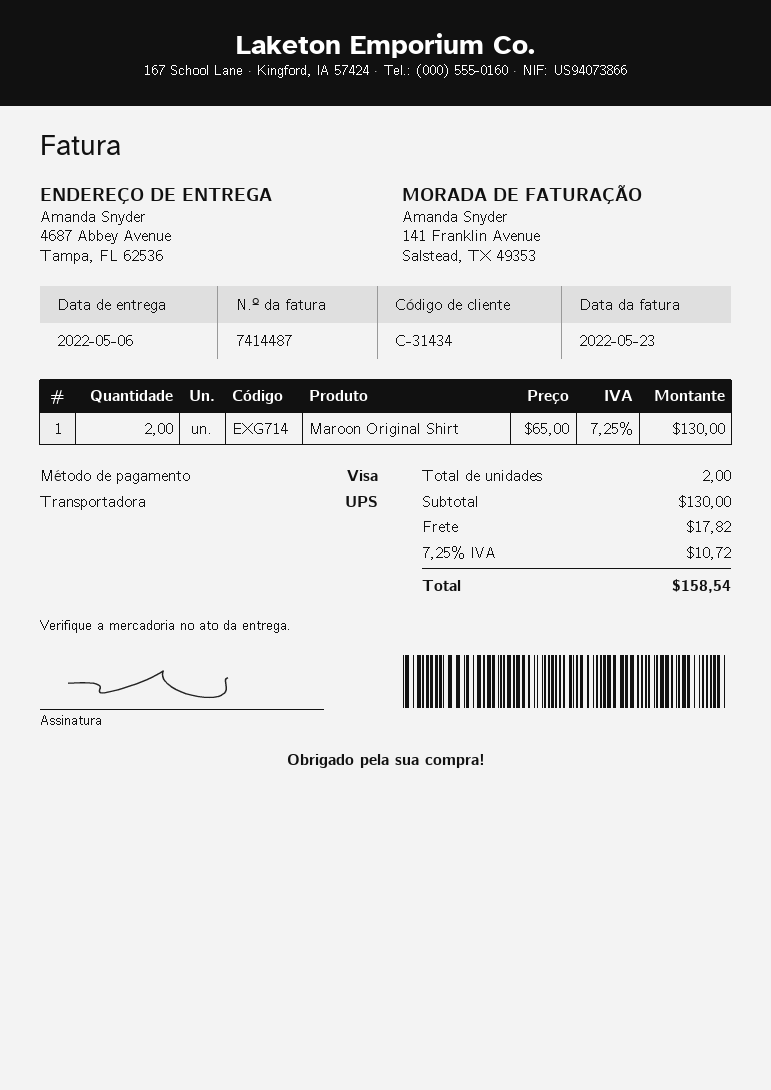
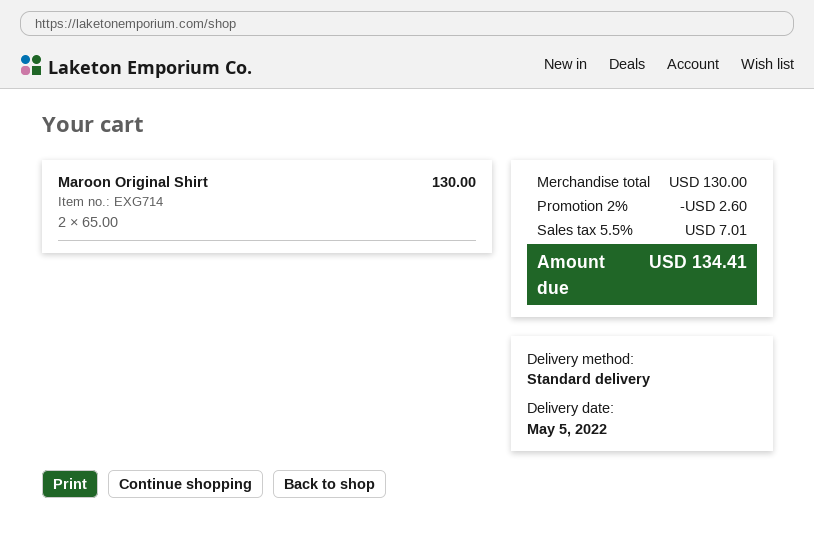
delivery date: 2022-05-06 -> 2022-05-05
shipping method: UPS -> standard
discount: none -> 2% = 2.60
shipping: 17.82 -> none
tax: 7.25% = 10.72 -> 5.5% = 7.01
total: 158.54 -> 134.41

